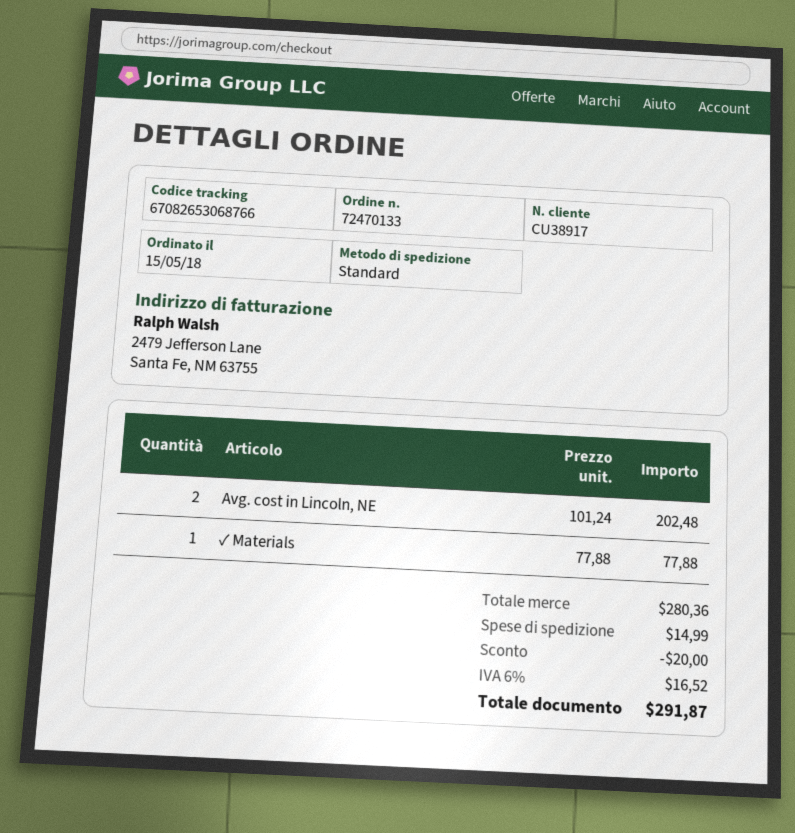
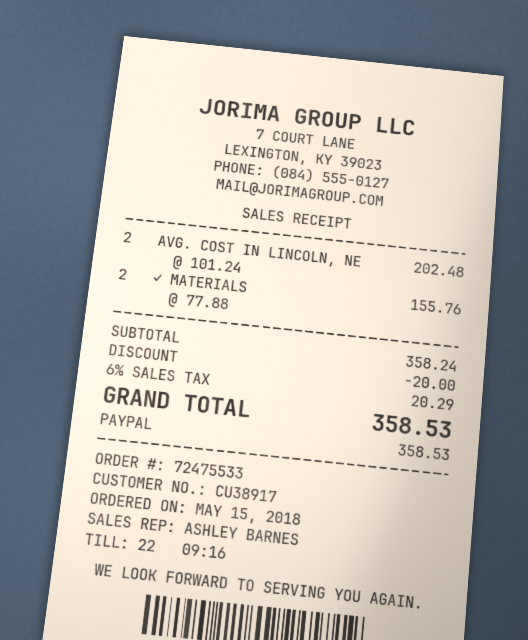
order number: 72470133 -> 72475533
✓ Materials: 1 x 77.88 = 77.88 -> 2 x 77.88 = 155.76
subtotal: 280.36 -> 358.24
shipping: 14.99 -> none
tax: 6% = 16.52 -> 6% = 20.29
total: 291.87 -> 358.53

